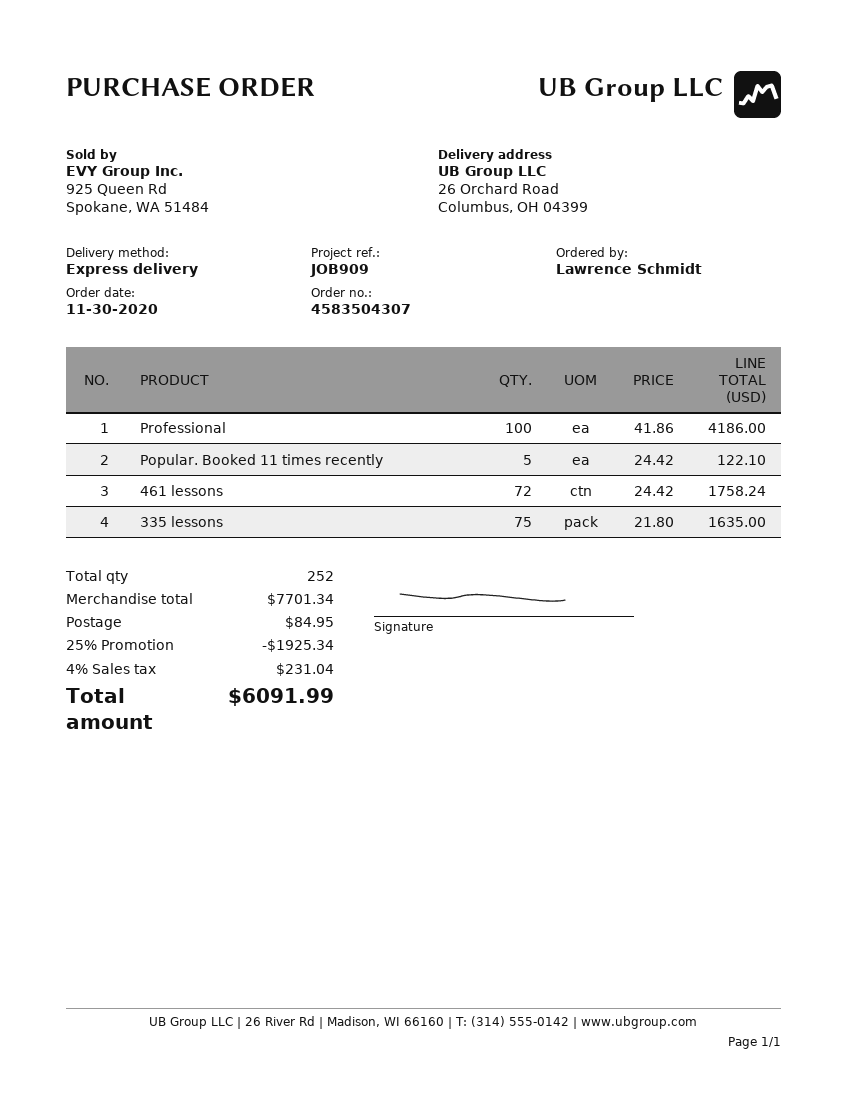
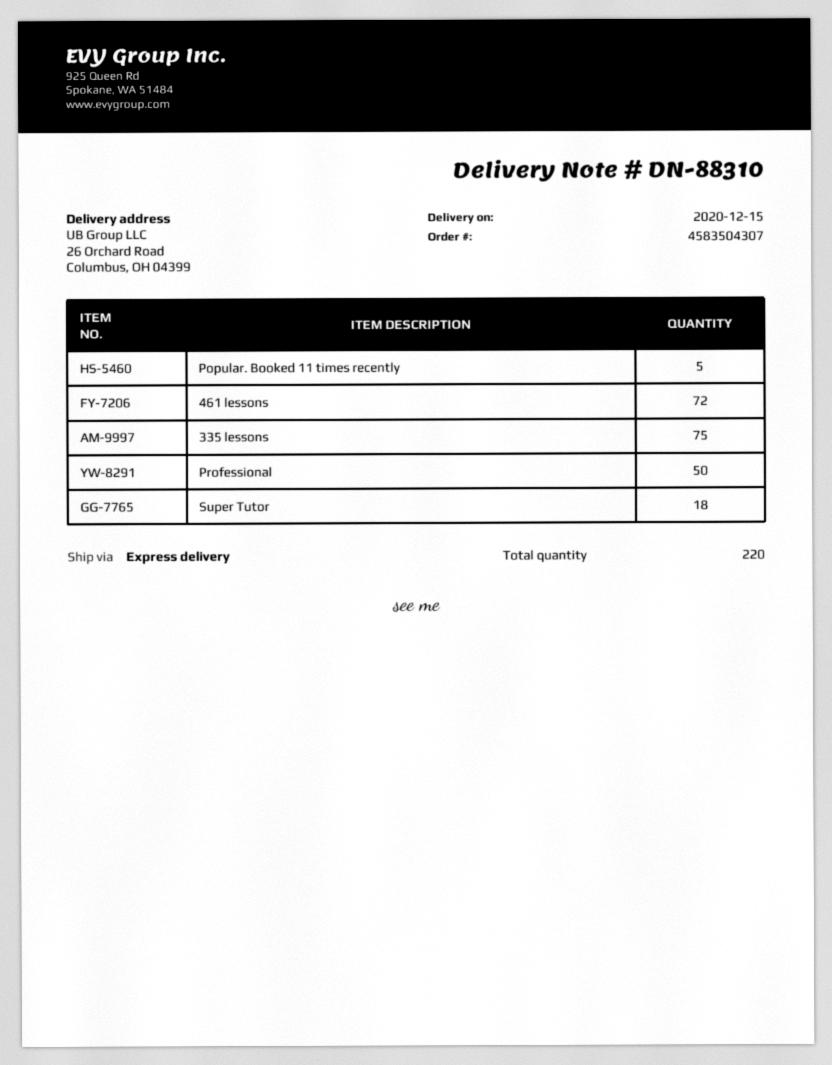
Professional: 100 -> 50
Super Tutor: none -> 18
total quantity: 252 -> 220

